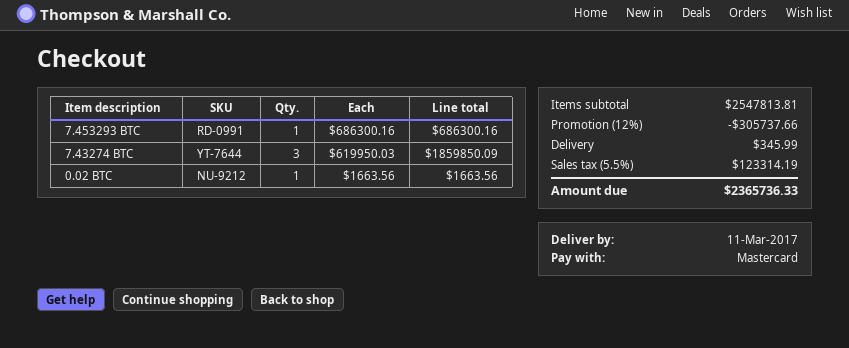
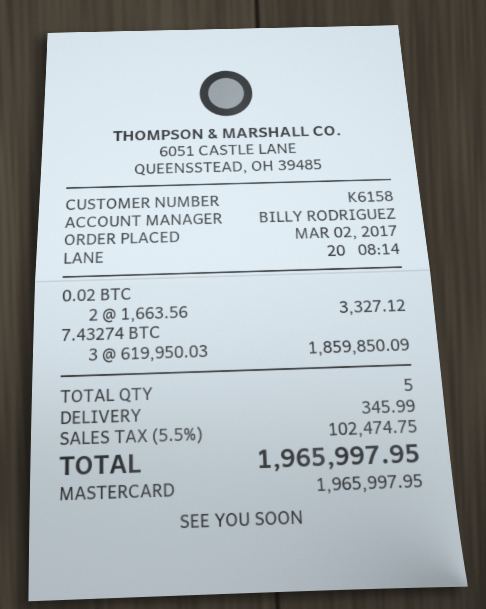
7.453293 BTC: 1 x 686300.16 = 686300.16 -> none
0.02 BTC: 1 x 1663.56 = 1663.56 -> 2 x 1663.56 = 3327.12
discount: 12% = 305737.66 -> none
tax: 5.5% = 123314.19 -> 5.5% = 102474.75
total: 2365736.33 -> 1965997.95

